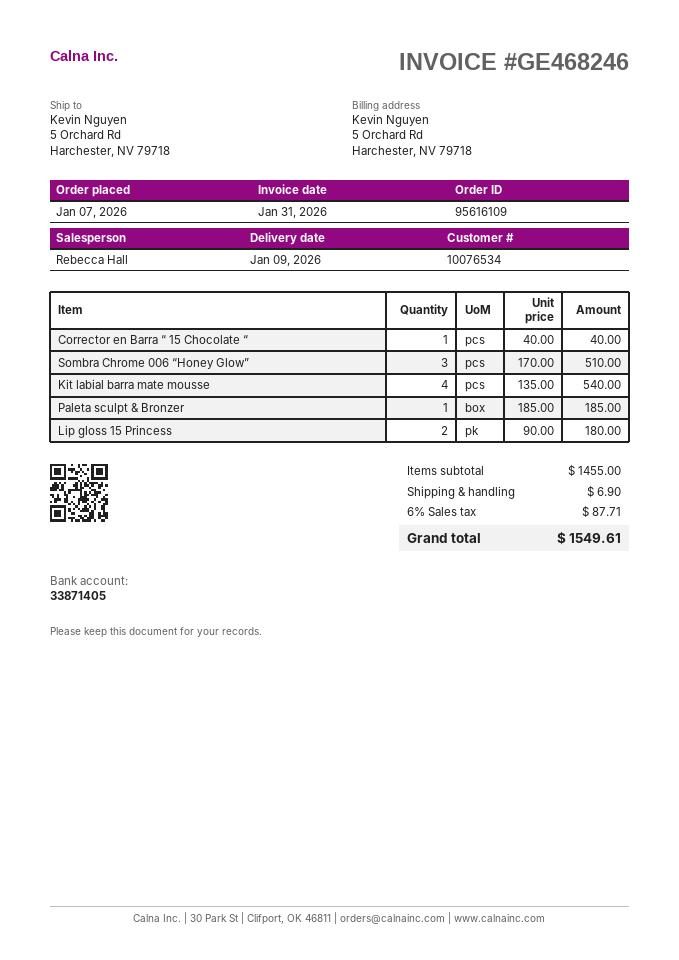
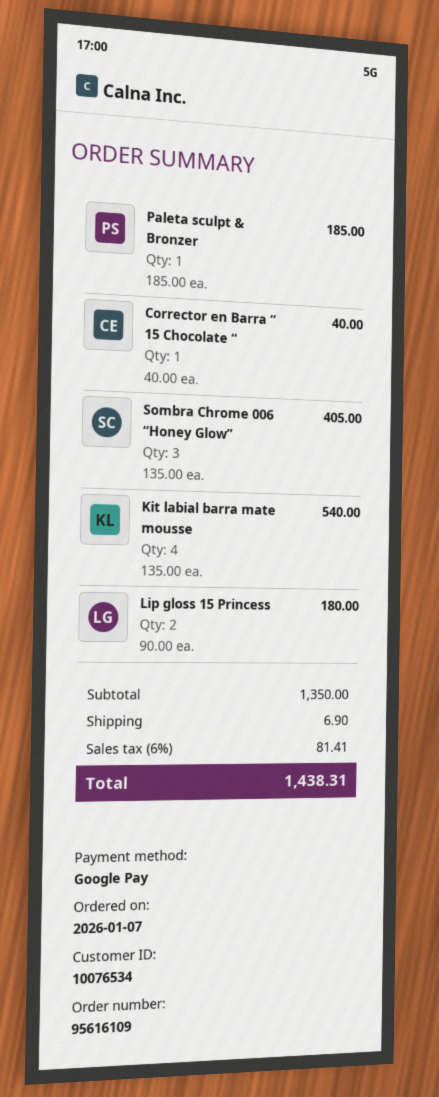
Sombra Chrome 006 “Honey Glow”: 3 x 170.00 = 510.00 -> 3 x 135.00 = 405.00
subtotal: 1455.00 -> 1350.00
tax: 6% = 87.71 -> 6% = 81.41
total: 1549.61 -> 1438.31

